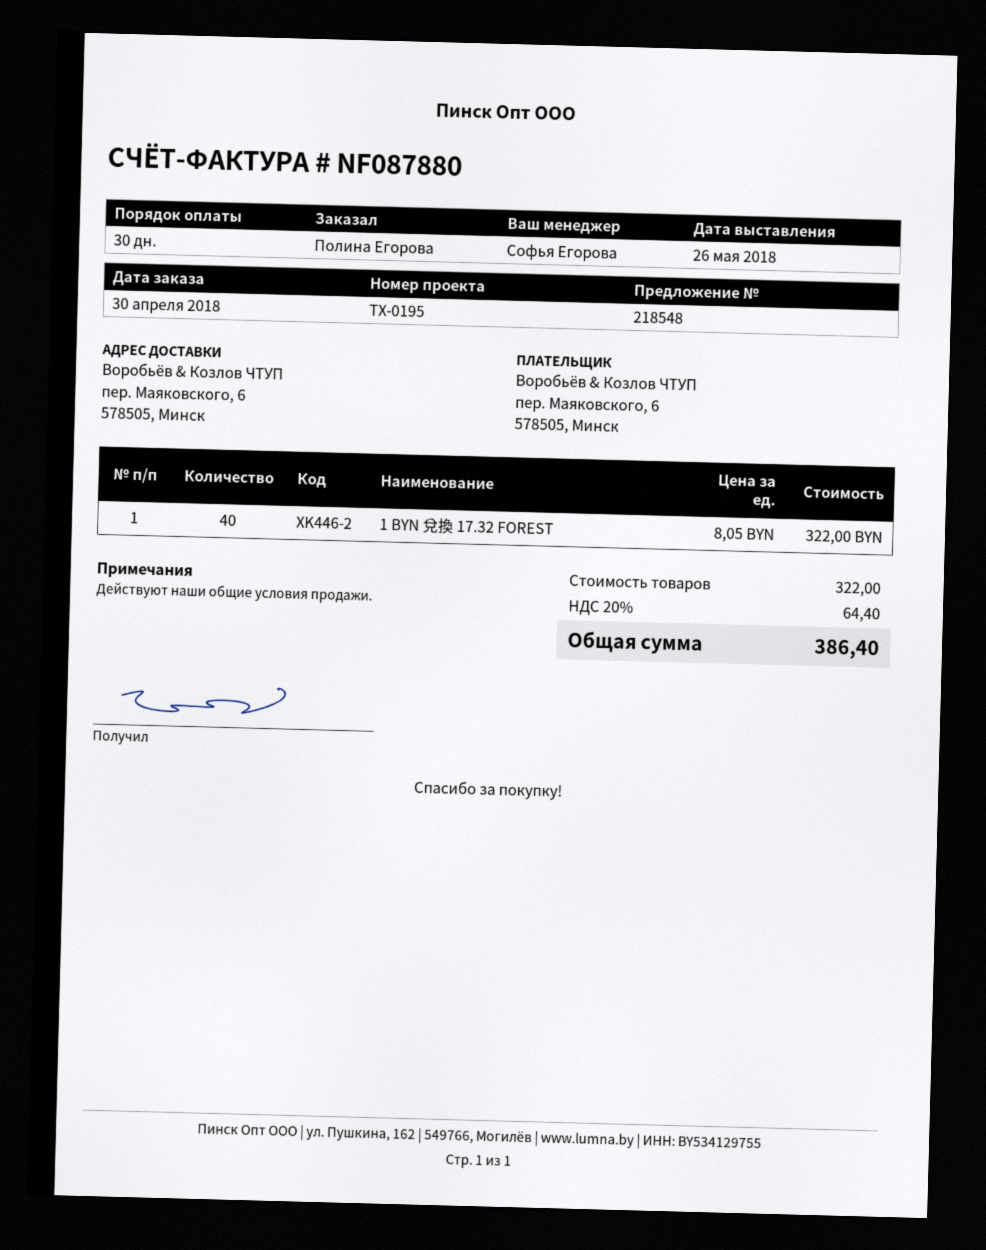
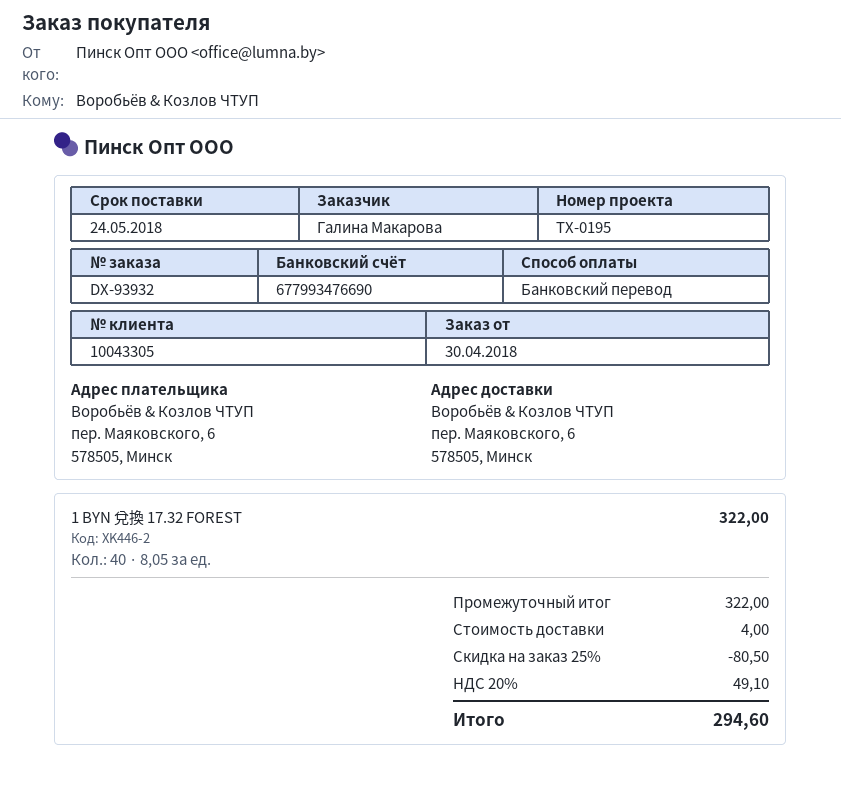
ordered by: Полина Егорова -> Галина Макарова
discount: none -> 25% = 80.50
shipping: none -> 4.00
tax: 20% = 64.40 -> 20% = 49.10
total: 386.40 -> 294.60

